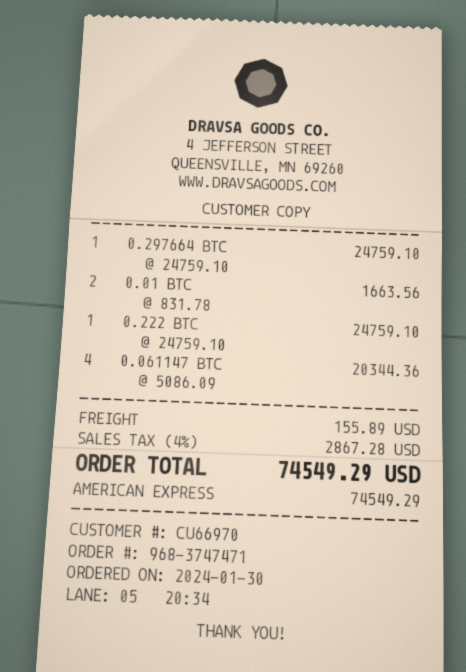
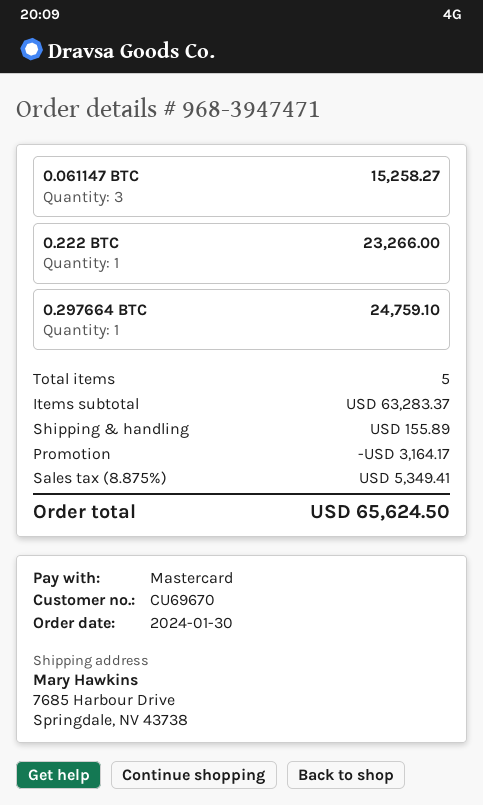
order number: 968-3747471 -> 968-3947471
customer number: CU66970 -> CU69670
payment method: American Express -> Mastercard
0.01 BTC: 2 for 1663.56 -> none
0.222 BTC: 1 for 24759.10 -> 1 for 23266.00
0.061147 BTC: 4 for 20344.36 -> 3 for 15258.27
discount: none -> 3164.17
tax: 4% = 2867.28 -> 8.875% = 5349.41
total: 74549.29 -> 65624.50

